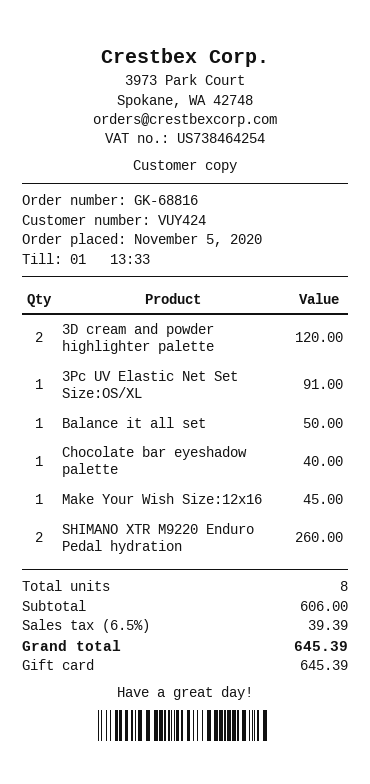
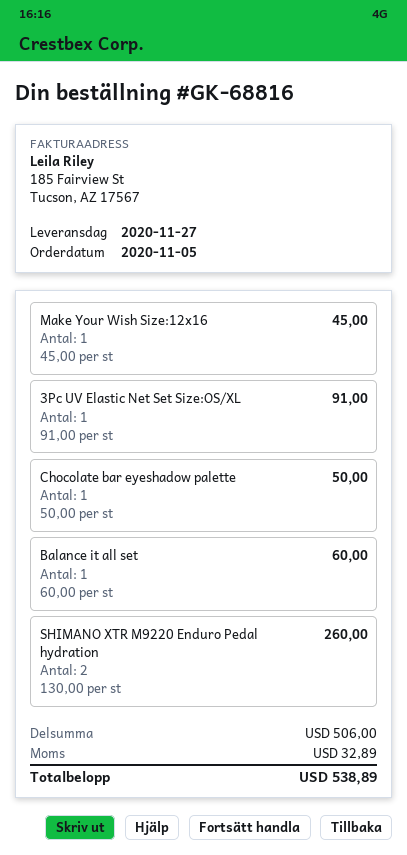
3D cream and powder highlighter palette: 2 for 120.00 -> none
Balance it all set: 1 for 50.00 -> 1 for 60.00
Chocolate bar eyeshadow palette: 1 for 40.00 -> 1 for 50.00
subtotal: 606.00 -> 506.00
tax: 39.39 -> 32.89
total: 645.39 -> 538.89

